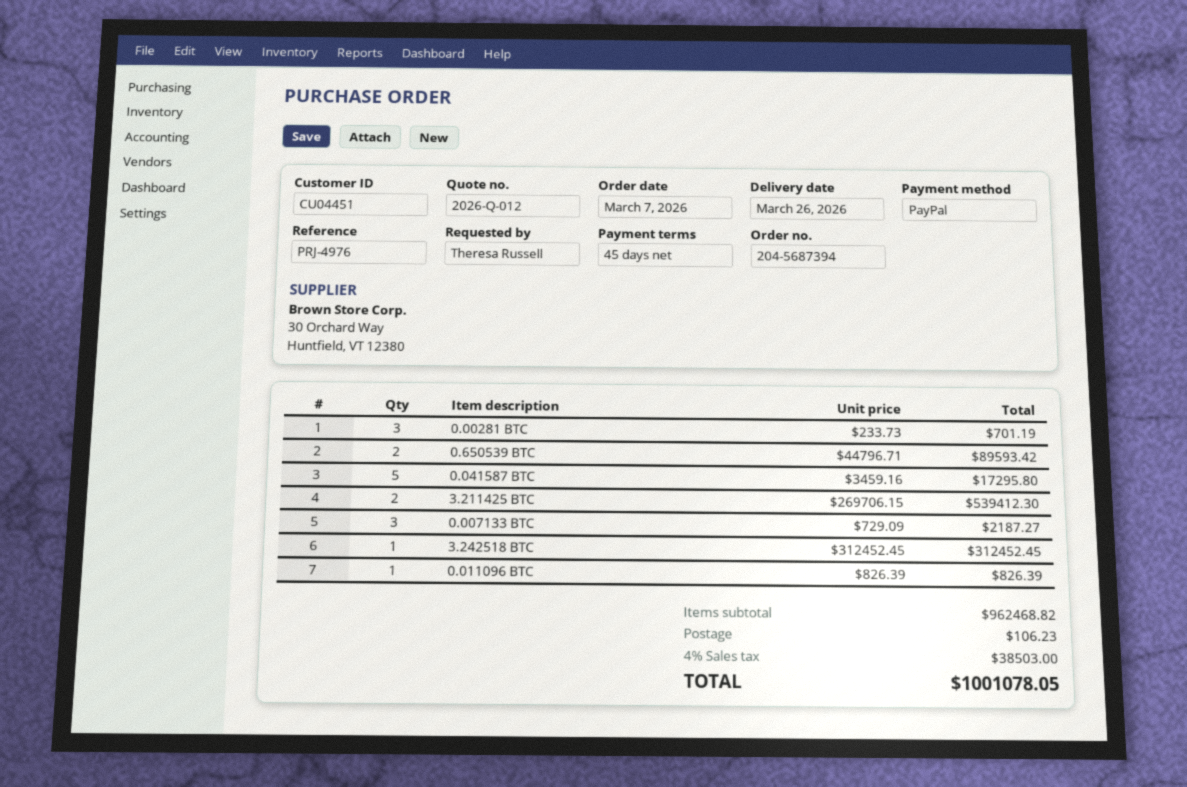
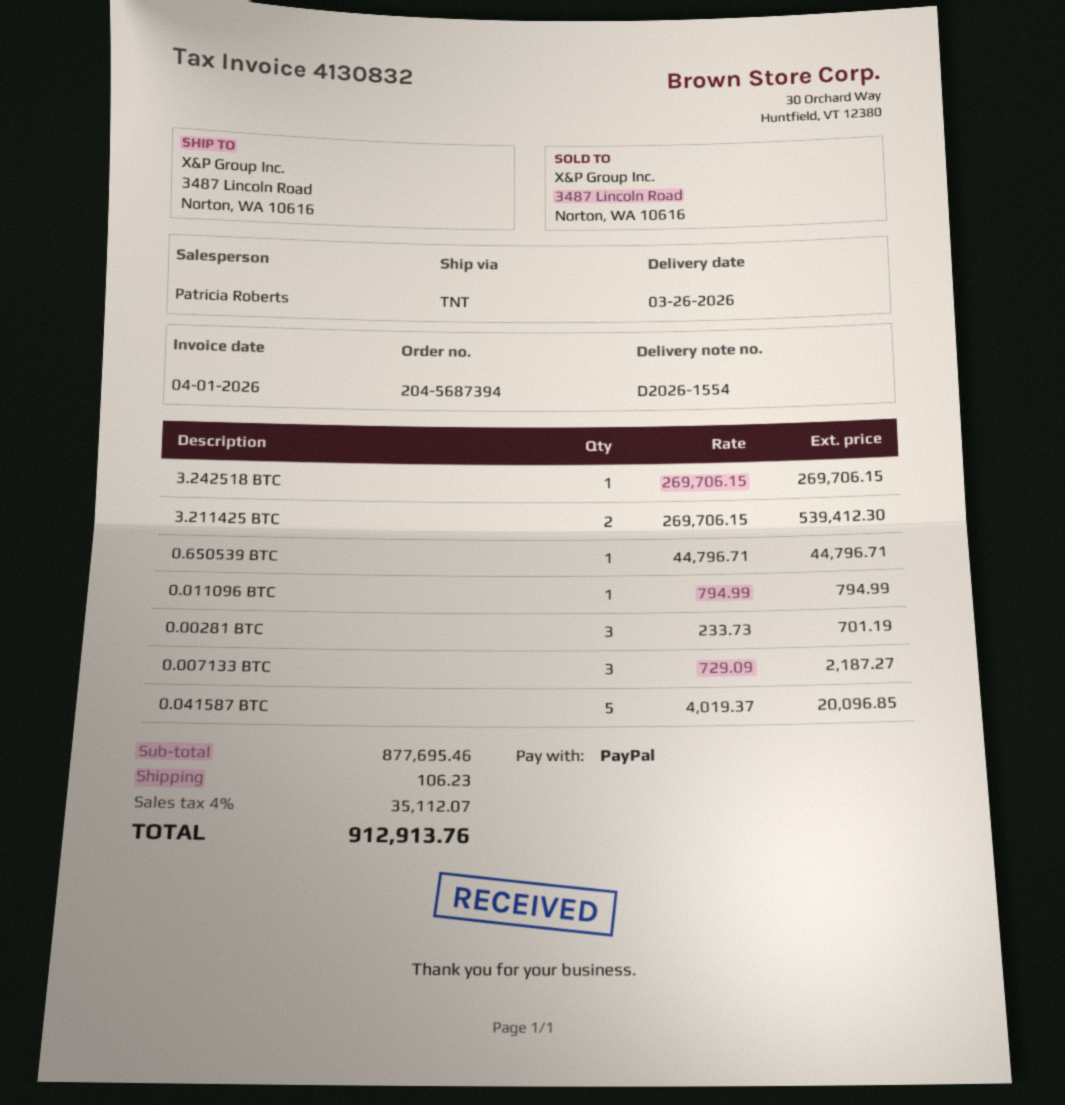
0.650539 BTC: 2 x 44796.71 = 89593.42 -> 1 x 44796.71 = 44796.71
0.041587 BTC: 5 x 3459.16 = 17295.80 -> 5 x 4019.37 = 20096.85
3.242518 BTC: 1 x 312452.45 = 312452.45 -> 1 x 269706.15 = 269706.15
0.011096 BTC: 1 x 826.39 = 826.39 -> 1 x 794.99 = 794.99
subtotal: 962468.82 -> 877695.46
tax: 4% = 38503.00 -> 4% = 35112.07
total: 1001078.05 -> 912913.76

